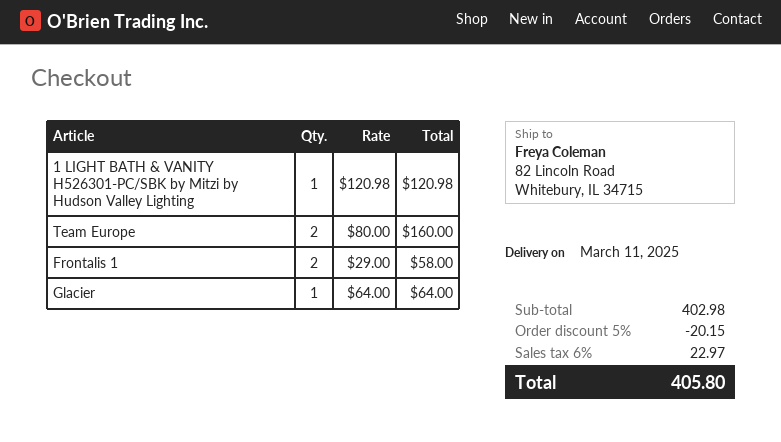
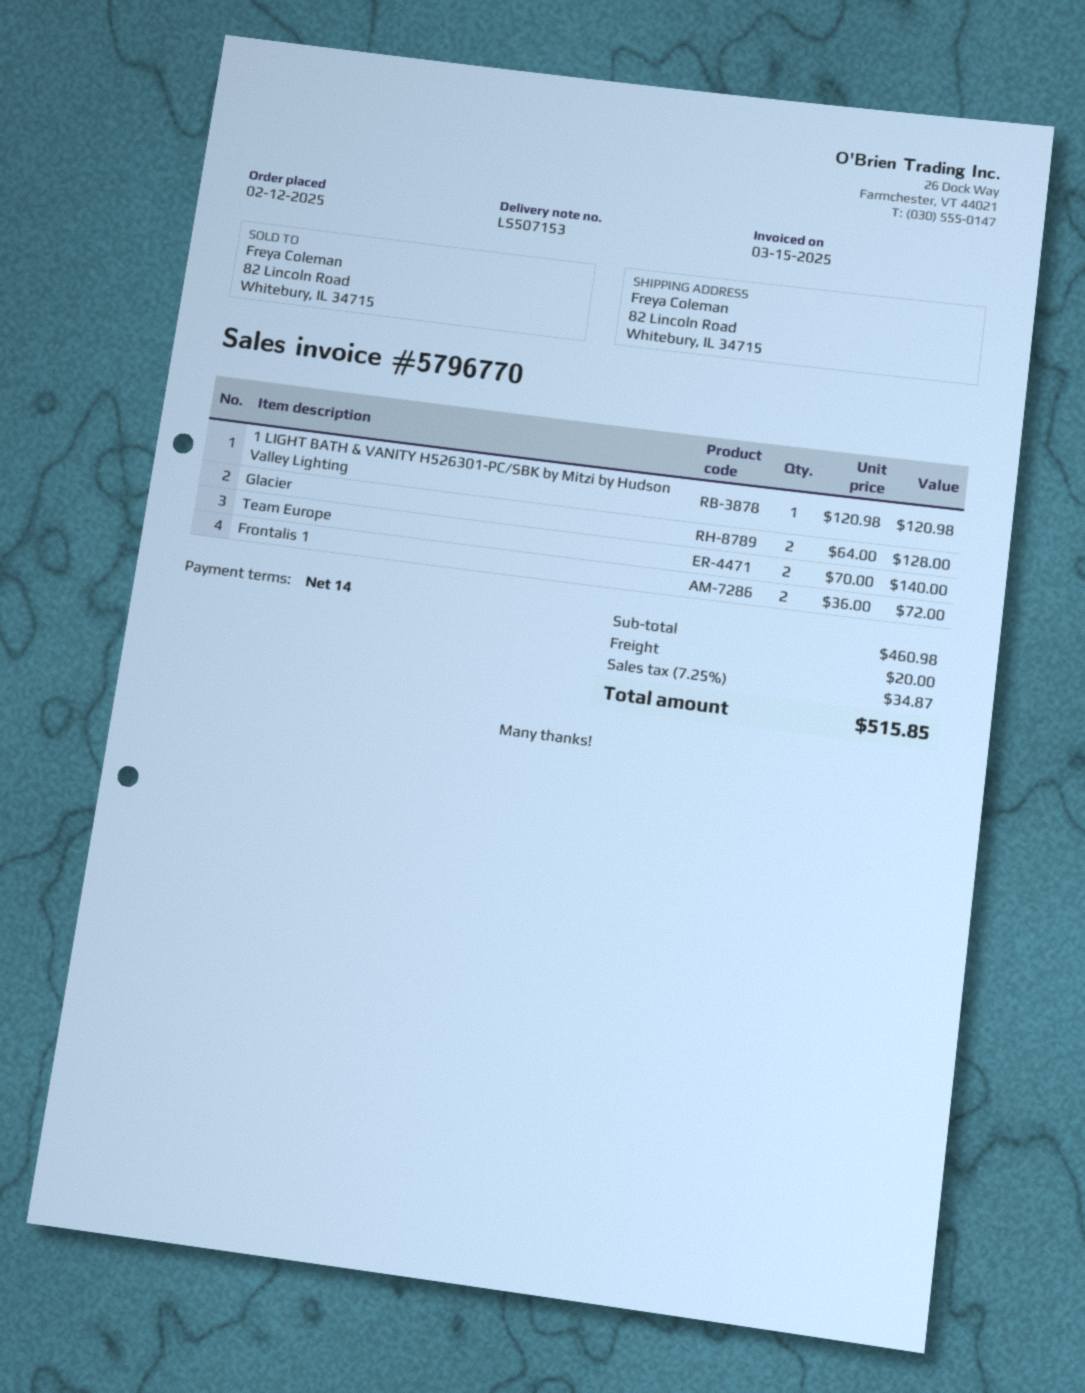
Team Europe: 2 x 80.00 = 160.00 -> 2 x 70.00 = 140.00
Frontalis 1: 2 x 29.00 = 58.00 -> 2 x 36.00 = 72.00
Glacier: 1 x 64.00 = 64.00 -> 2 x 64.00 = 128.00
subtotal: 402.98 -> 460.98
discount: 5% = 20.15 -> none
shipping: none -> 20.00
tax: 6% = 22.97 -> 7.25% = 34.87
total: 405.80 -> 515.85

